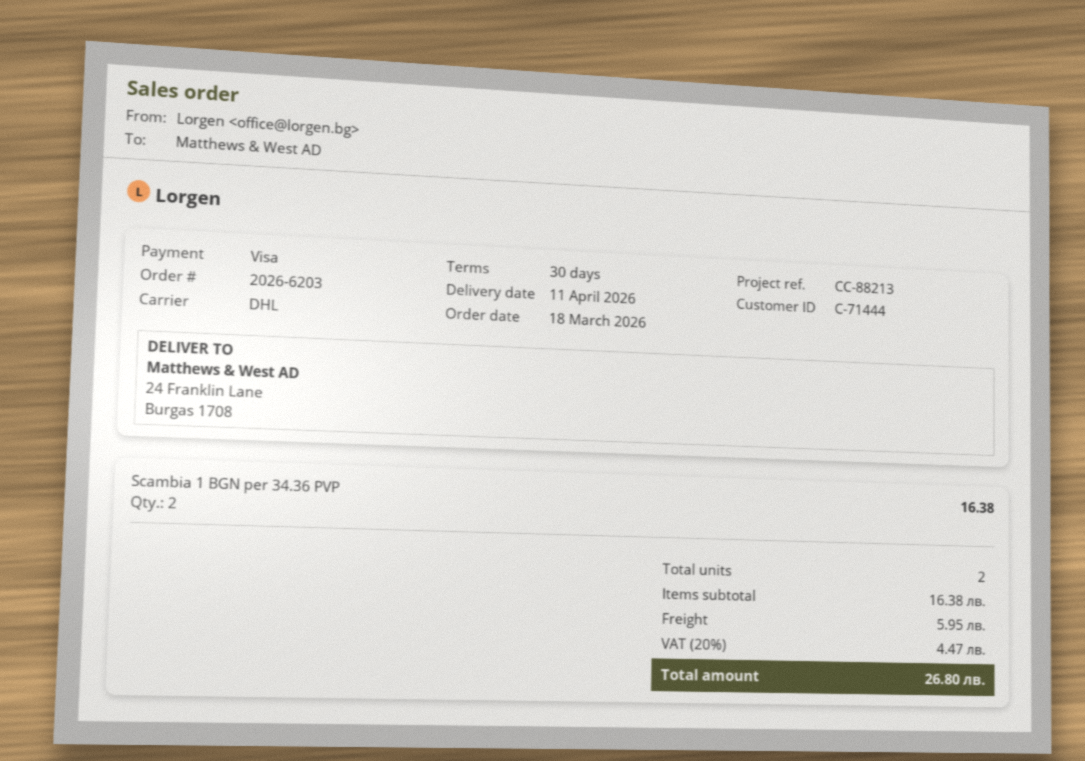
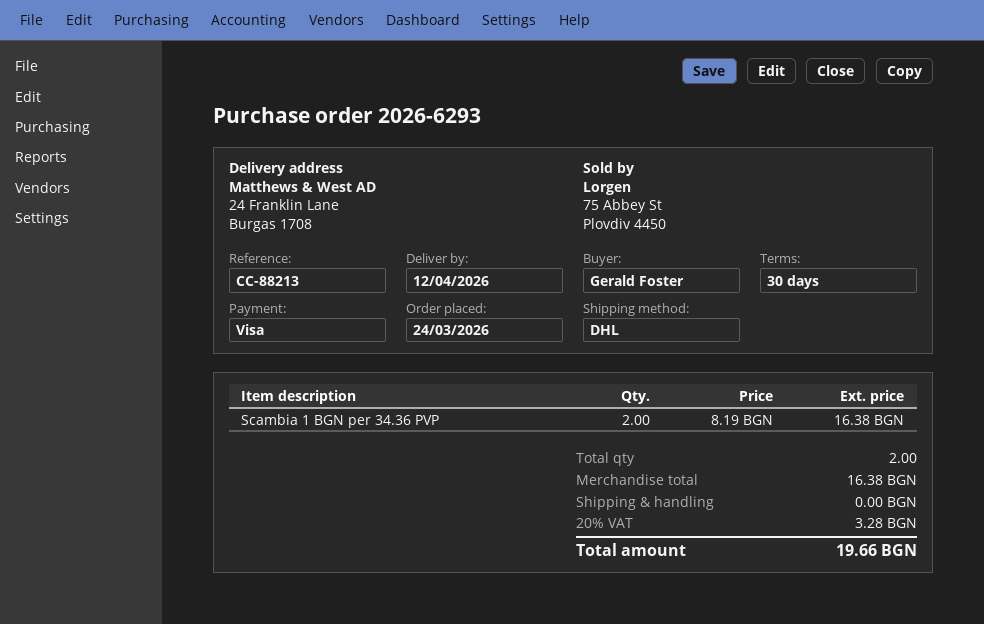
order number: 2026-6203 -> 2026-6293
order date: 2026-03-18 -> 2026-03-24
delivery date: 2026-04-11 -> 2026-04-12
shipping: 5.95 -> 0.00
tax: 20% = 4.47 -> 20% = 3.28
total: 26.80 -> 19.66

